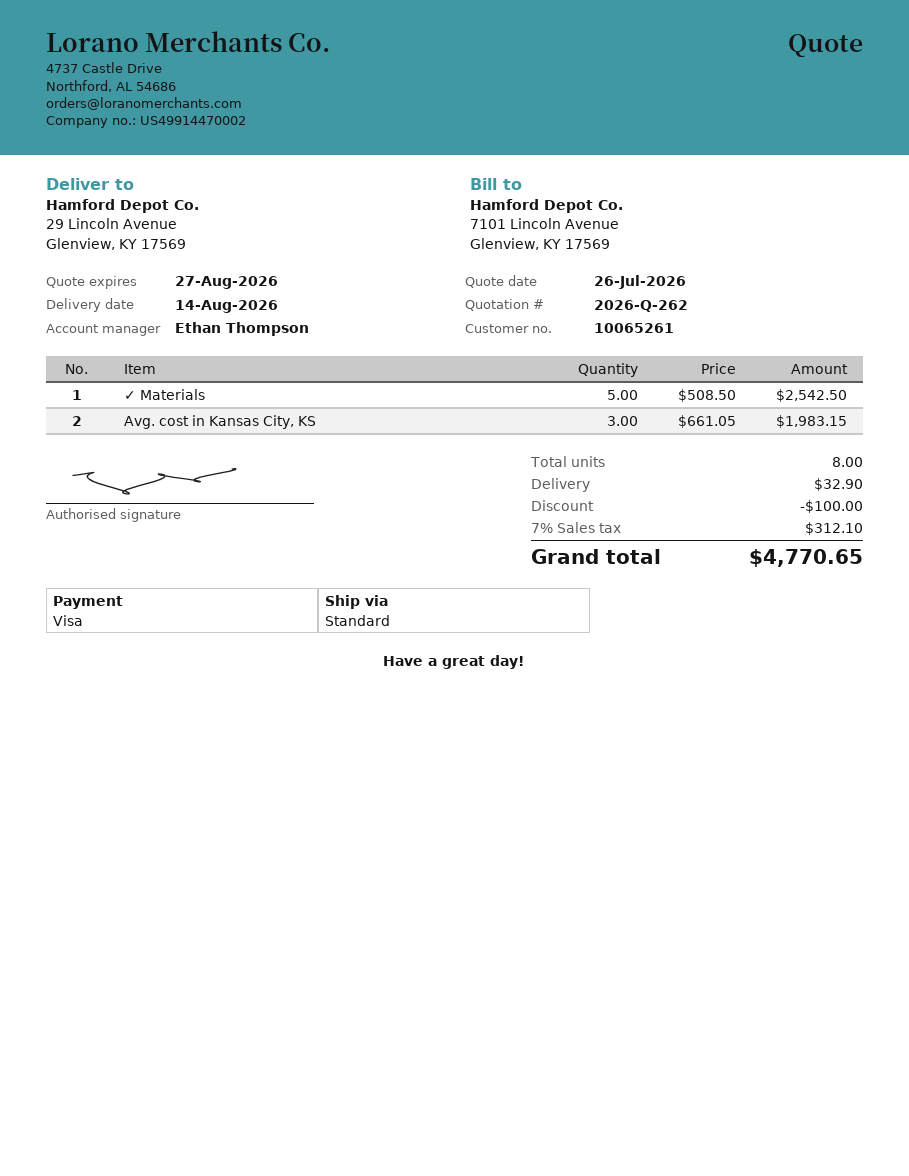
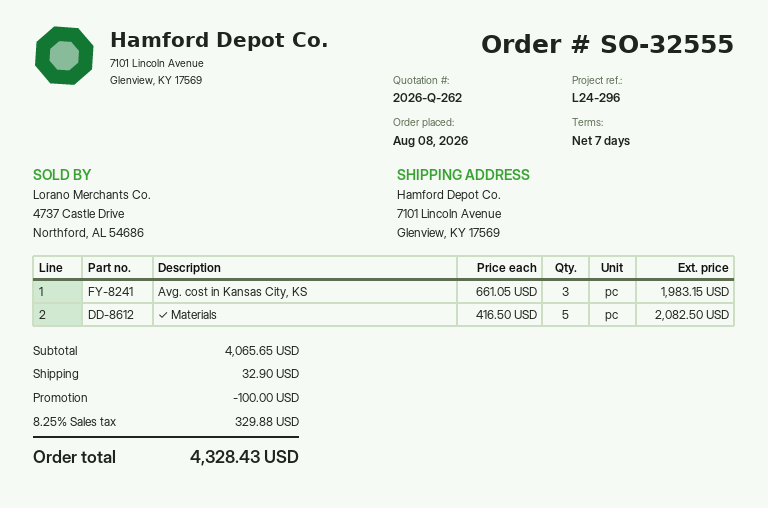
ship to: 29 Lincoln Avenue, Glenview, KY 17569 -> 7101 Lincoln Avenue, Glenview, KY 17569
✓ Materials: 5 x 508.50 = 2542.50 -> 5 x 416.50 = 2082.50
tax: 7% = 312.10 -> 8.25% = 329.88
total: 4770.65 -> 4328.43

